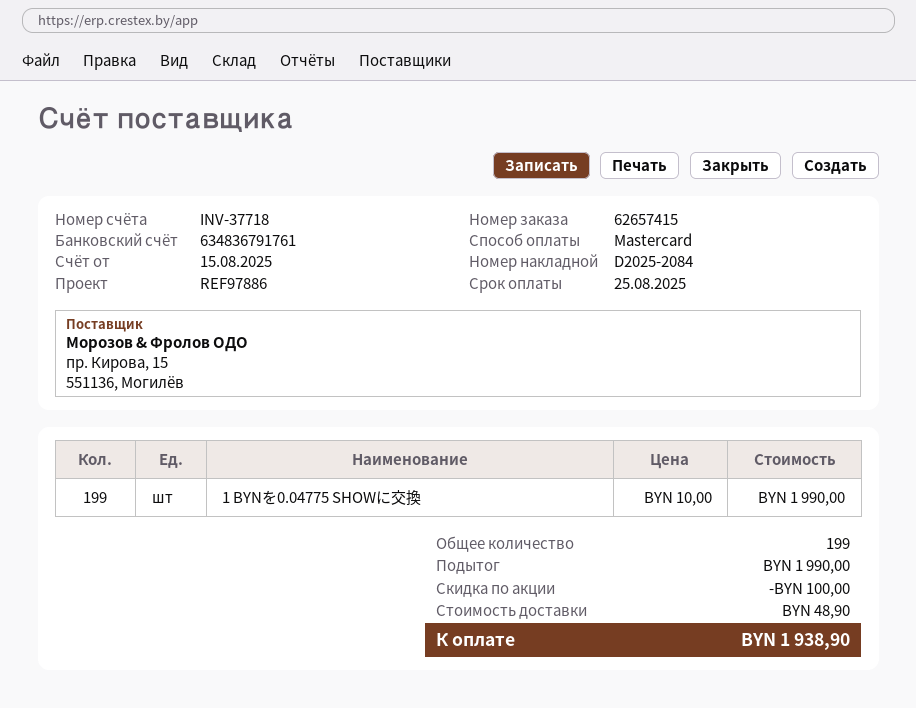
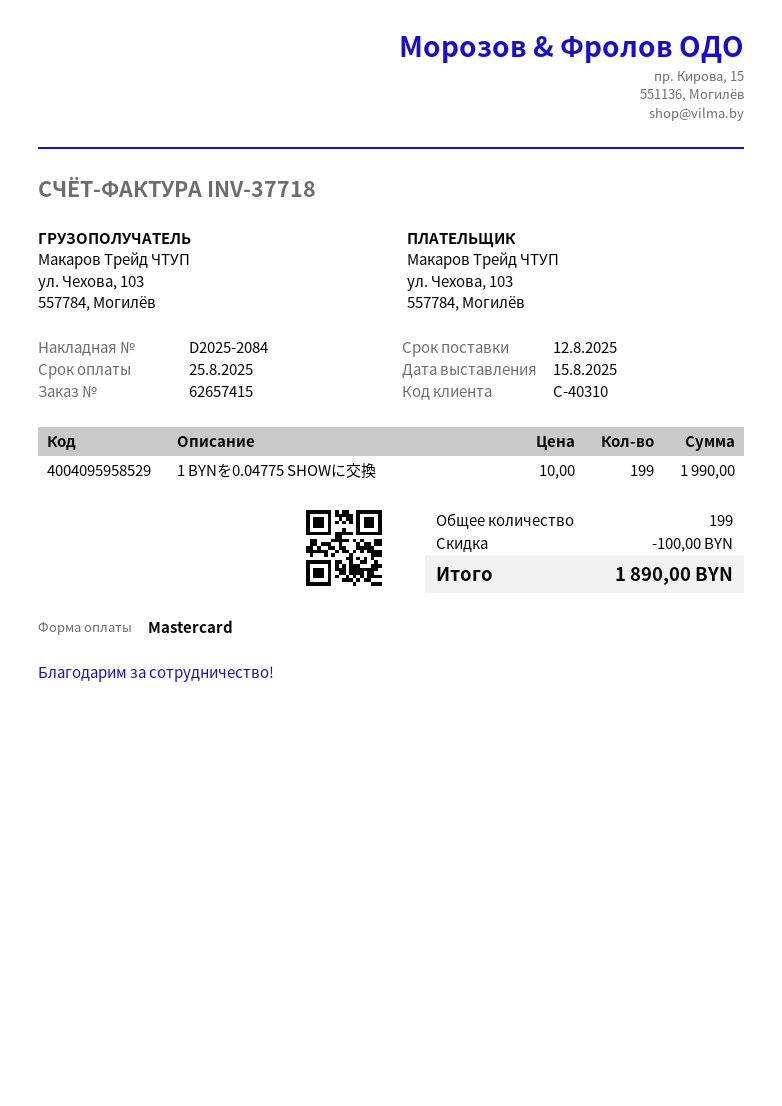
shipping: 48.90 -> none
total: 1938.90 -> 1890.00

